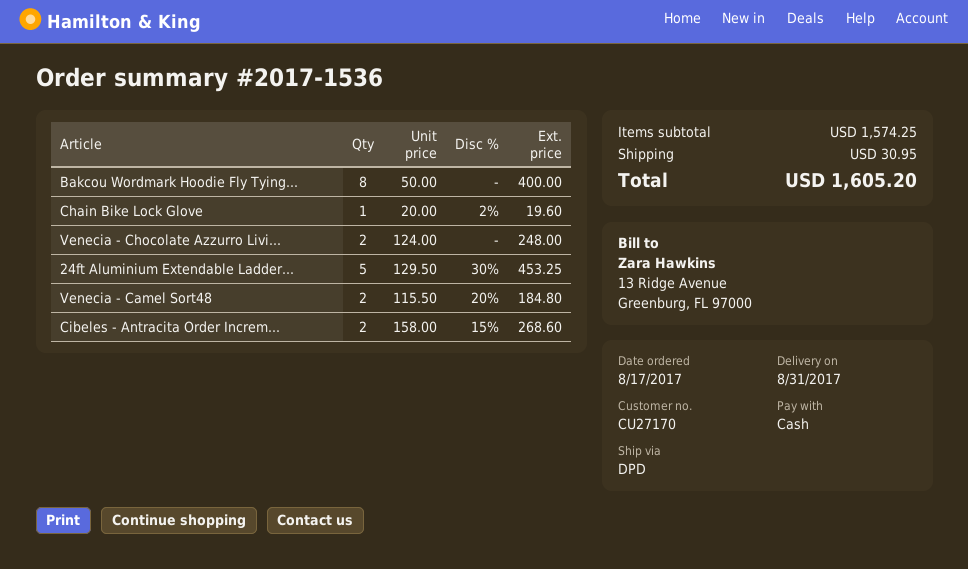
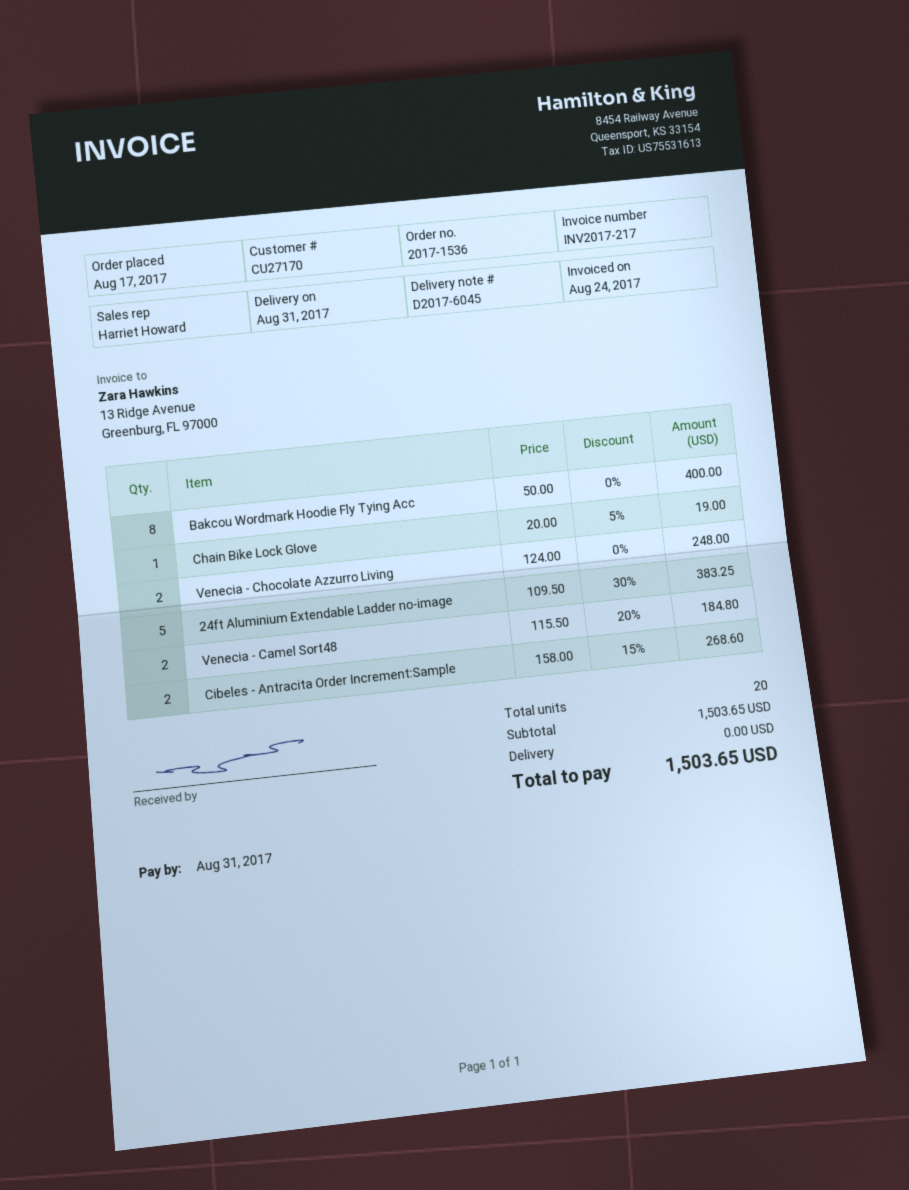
Chain Bike Lock Glove: 1 x 20.00 - 2% = 19.60 -> 1 x 20.00 - 5% = 19.00
24ft Aluminium Extendable Ladder...: 5 x 129.50 - 30% = 453.25 -> 5 x 109.50 - 30% = 383.25
subtotal: 1574.25 -> 1503.65
shipping: 30.95 -> 0.00
total: 1605.20 -> 1503.65

